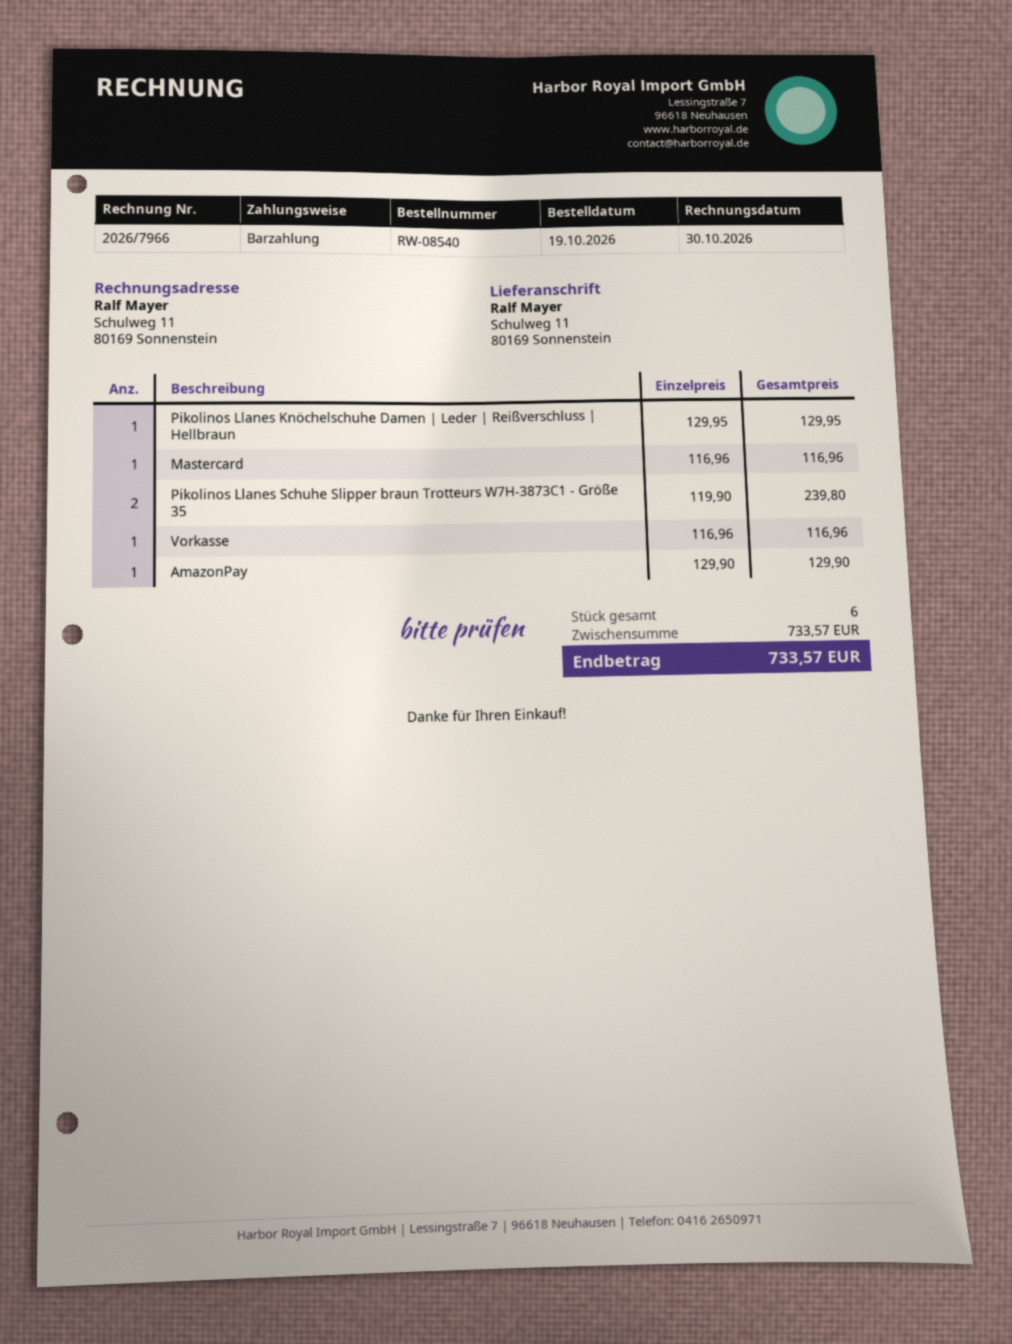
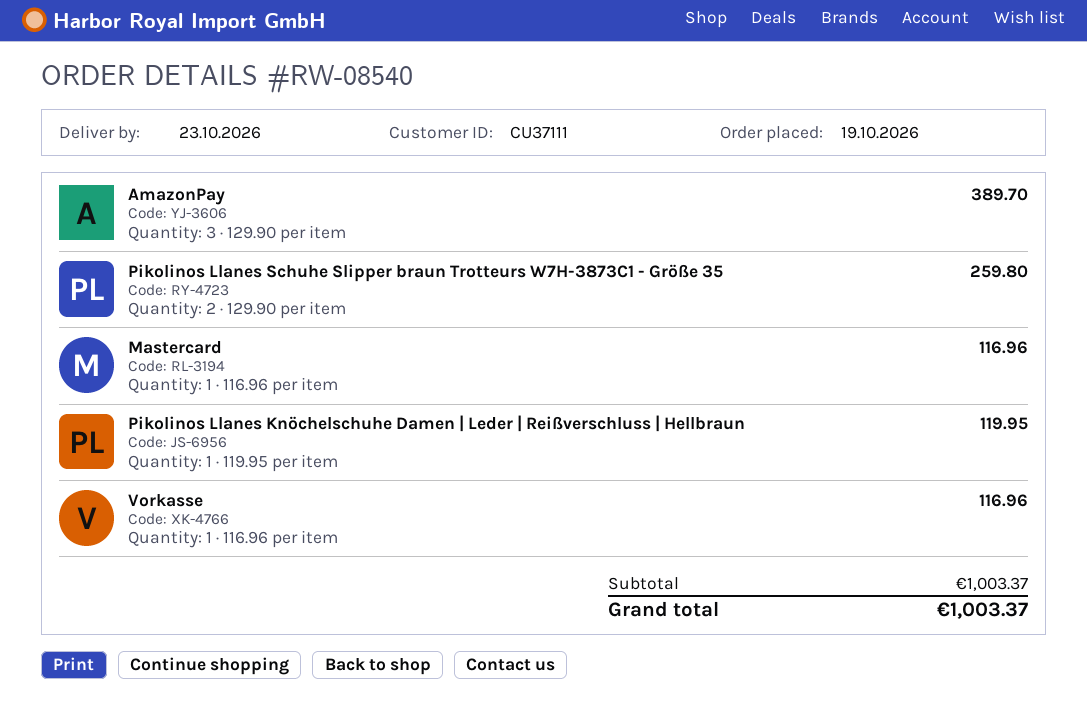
Pikolinos Llanes Knöchelschuhe Damen | Leder | Reißverschluss | Hellbraun: 1 x 129.95 = 129.95 -> 1 x 119.95 = 119.95
Pikolinos Llanes Schuhe Slipper braun Trotteurs W7H-3873C1 - Größe 35: 2 x 119.90 = 239.80 -> 2 x 129.90 = 259.80
AmazonPay: 1 x 129.90 = 129.90 -> 3 x 129.90 = 389.70
subtotal: 733.57 -> 1003.37
total: 733.57 -> 1003.37

